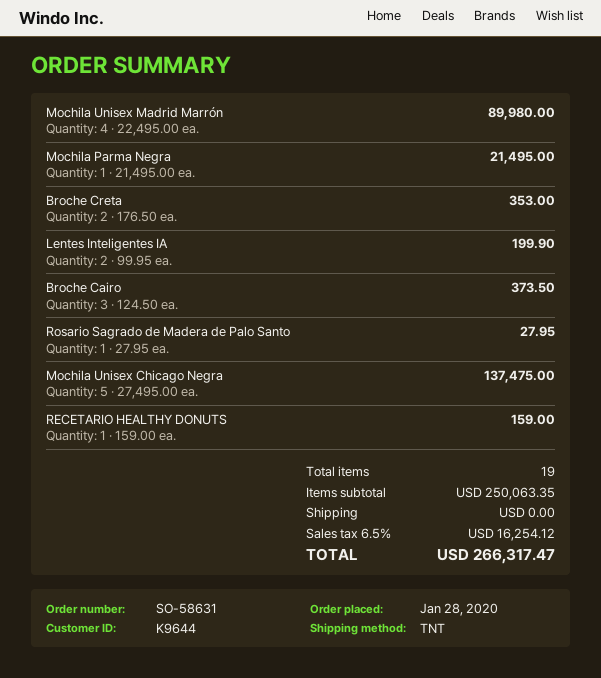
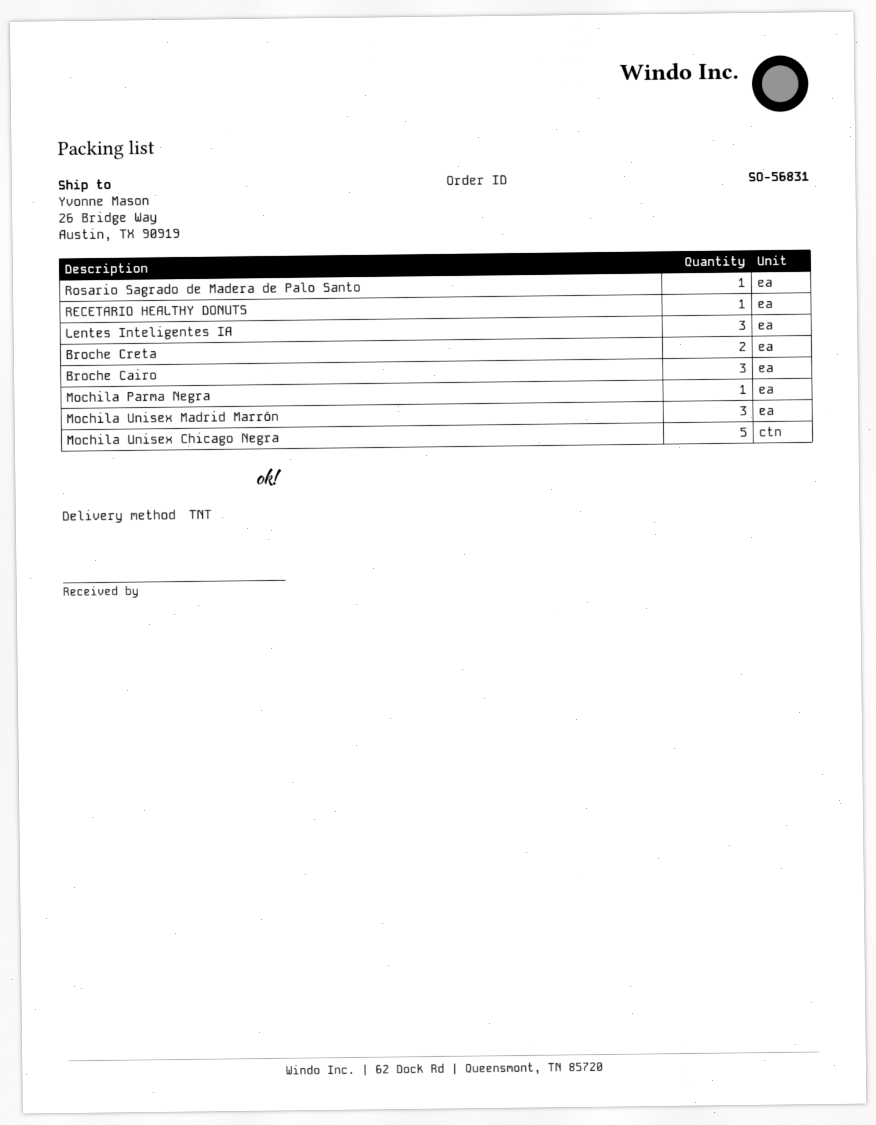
order number: SO-58631 -> SO-56831
Mochila Unisex Madrid Marrón: 4 -> 3
Lentes Inteligentes IA: 2 -> 3

